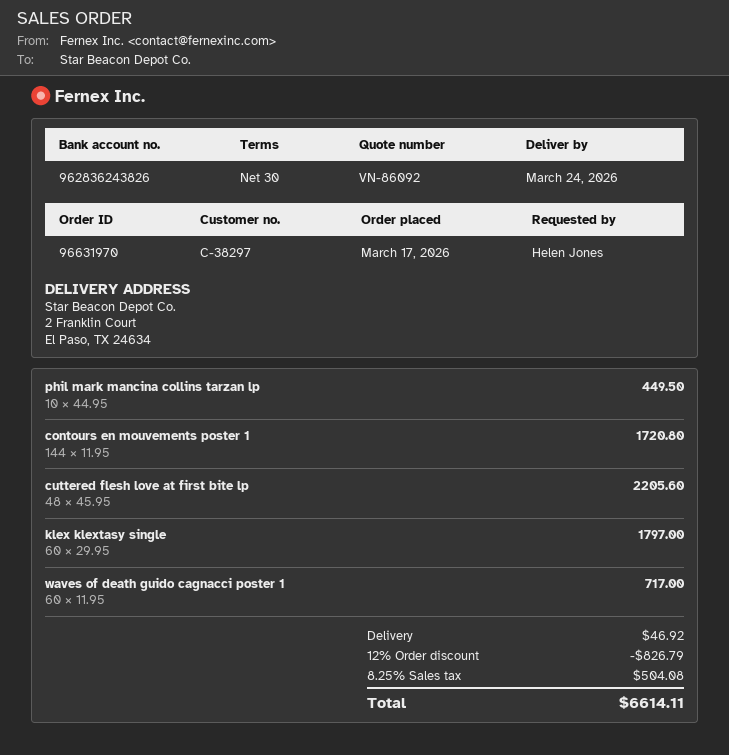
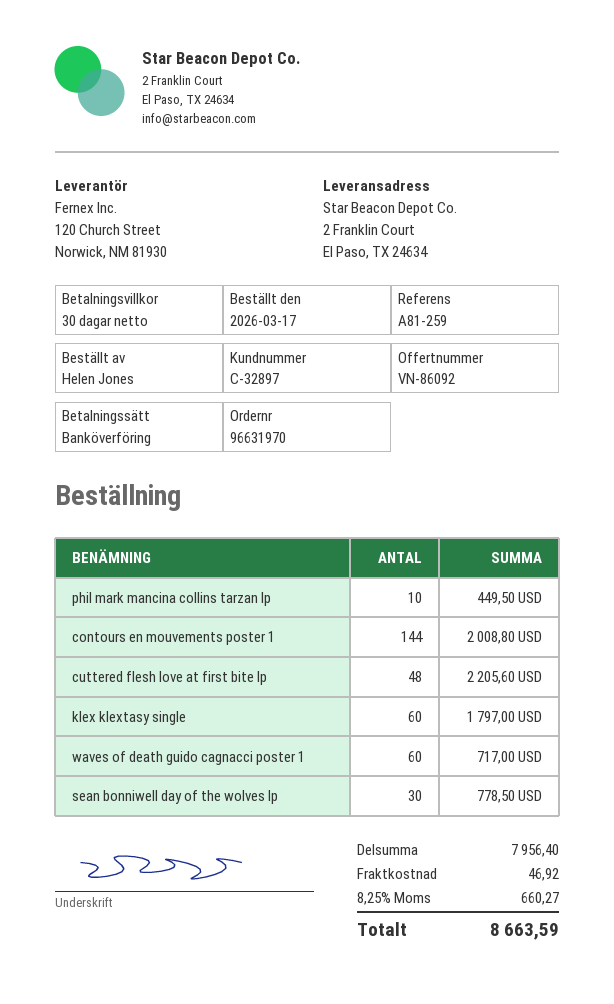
customer number: C-38297 -> C-32897
contours en mouvements poster 1: 144 for 1720.80 -> 144 for 2008.80
sean bonniwell day of the wolves lp: none -> 30 for 778.50
discount: 12% = 826.79 -> none
tax: 8.25% = 504.08 -> 8.25% = 660.27
total: 6614.11 -> 8663.59

